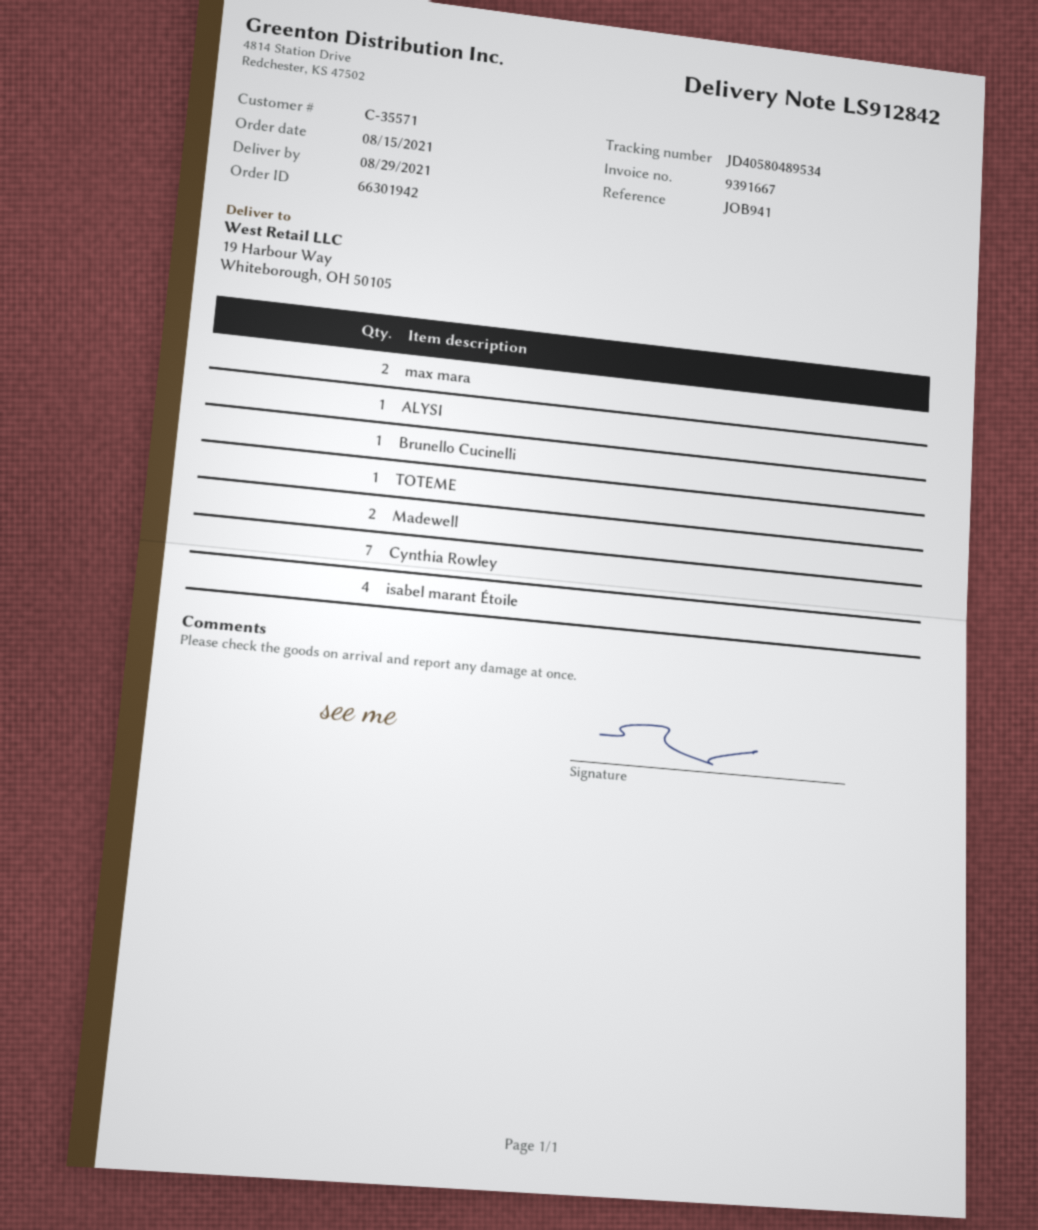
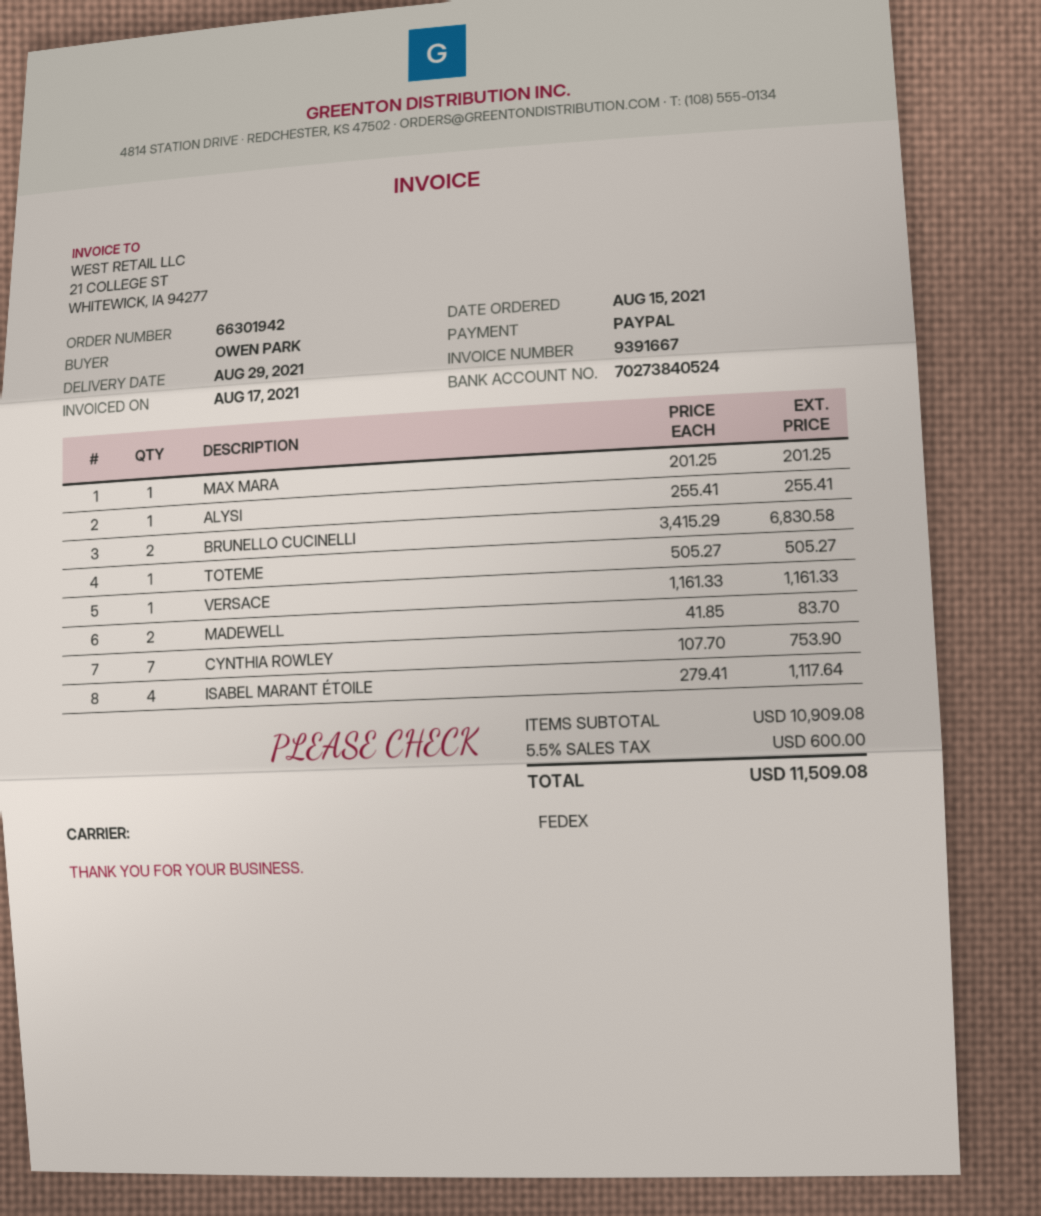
max mara: 2 -> 1
Brunello Cucinelli: 1 -> 2
VERSACE: none -> 1

